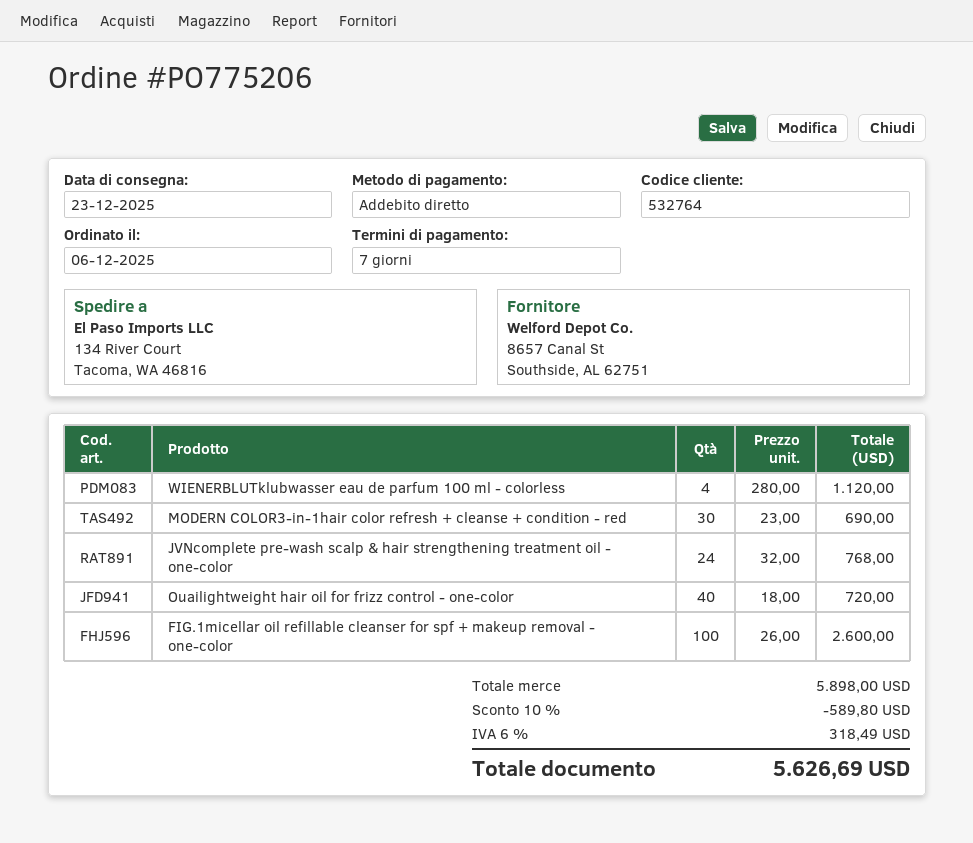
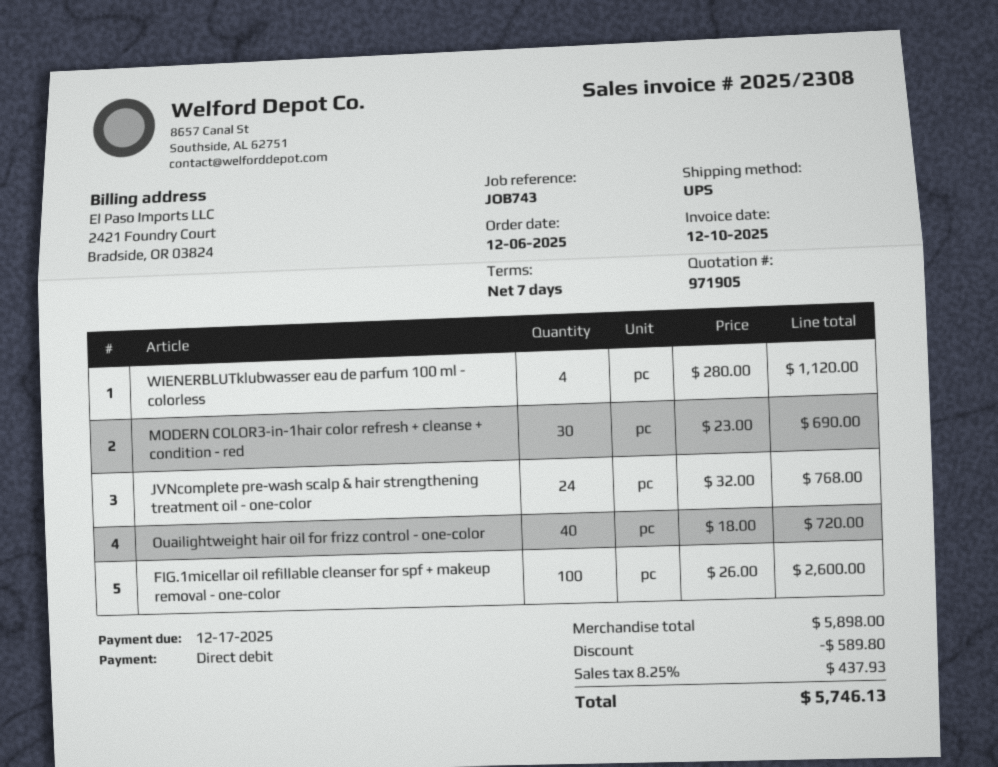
tax: 6% = 318.49 -> 8.25% = 437.93
total: 5626.69 -> 5746.13

